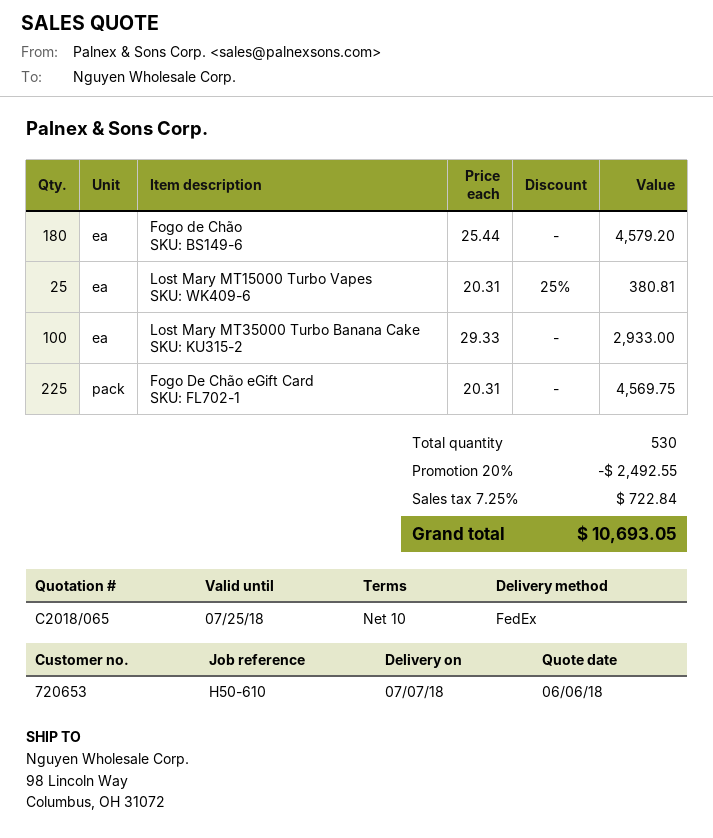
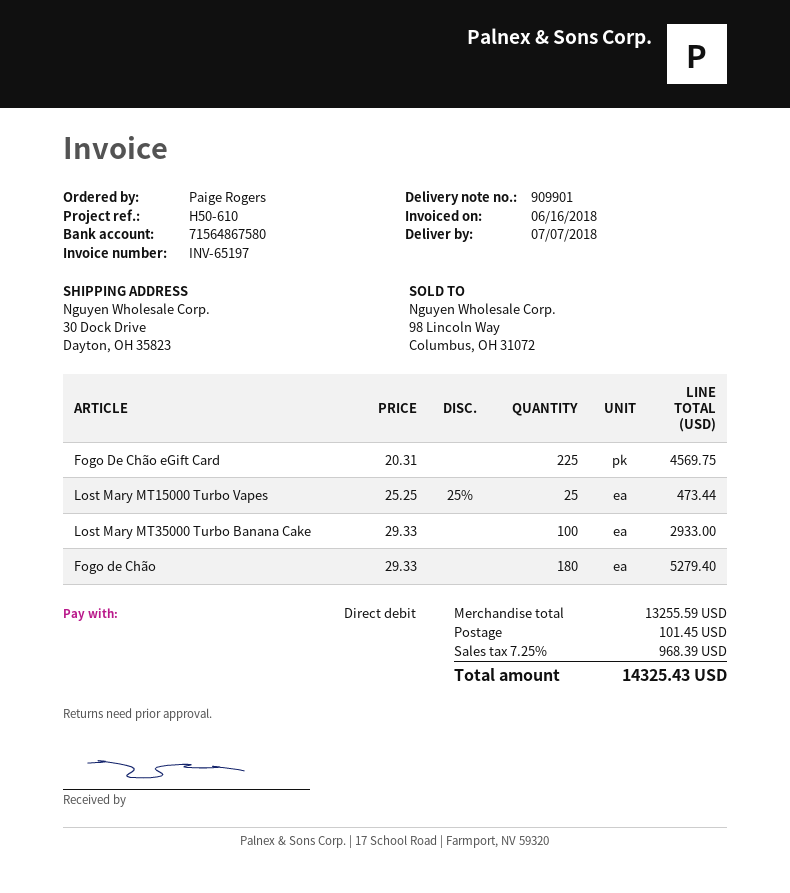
ship to: 98 Lincoln Way, Columbus, OH 31072 -> 30 Dock Drive, Dayton, OH 35823
Fogo de Chão: 180 x 25.44 = 4579.20 -> 180 x 29.33 = 5279.40
Lost Mary MT15000 Turbo Vapes: 25 x 20.31 - 25% = 380.81 -> 25 x 25.25 - 25% = 473.44
discount: 20% = 2492.55 -> none
shipping: none -> 101.45
tax: 7.25% = 722.84 -> 7.25% = 968.39
total: 10693.05 -> 14325.43

